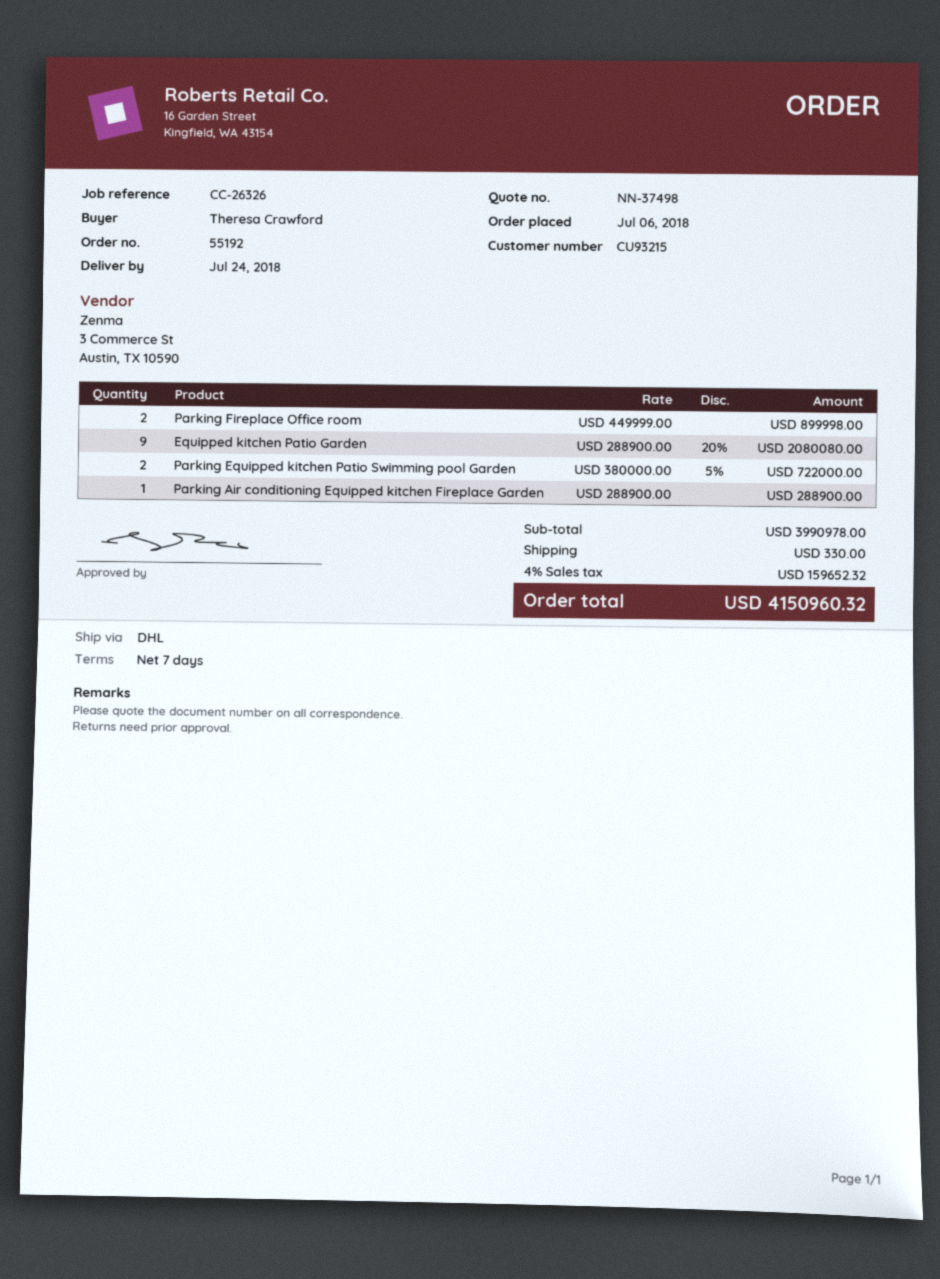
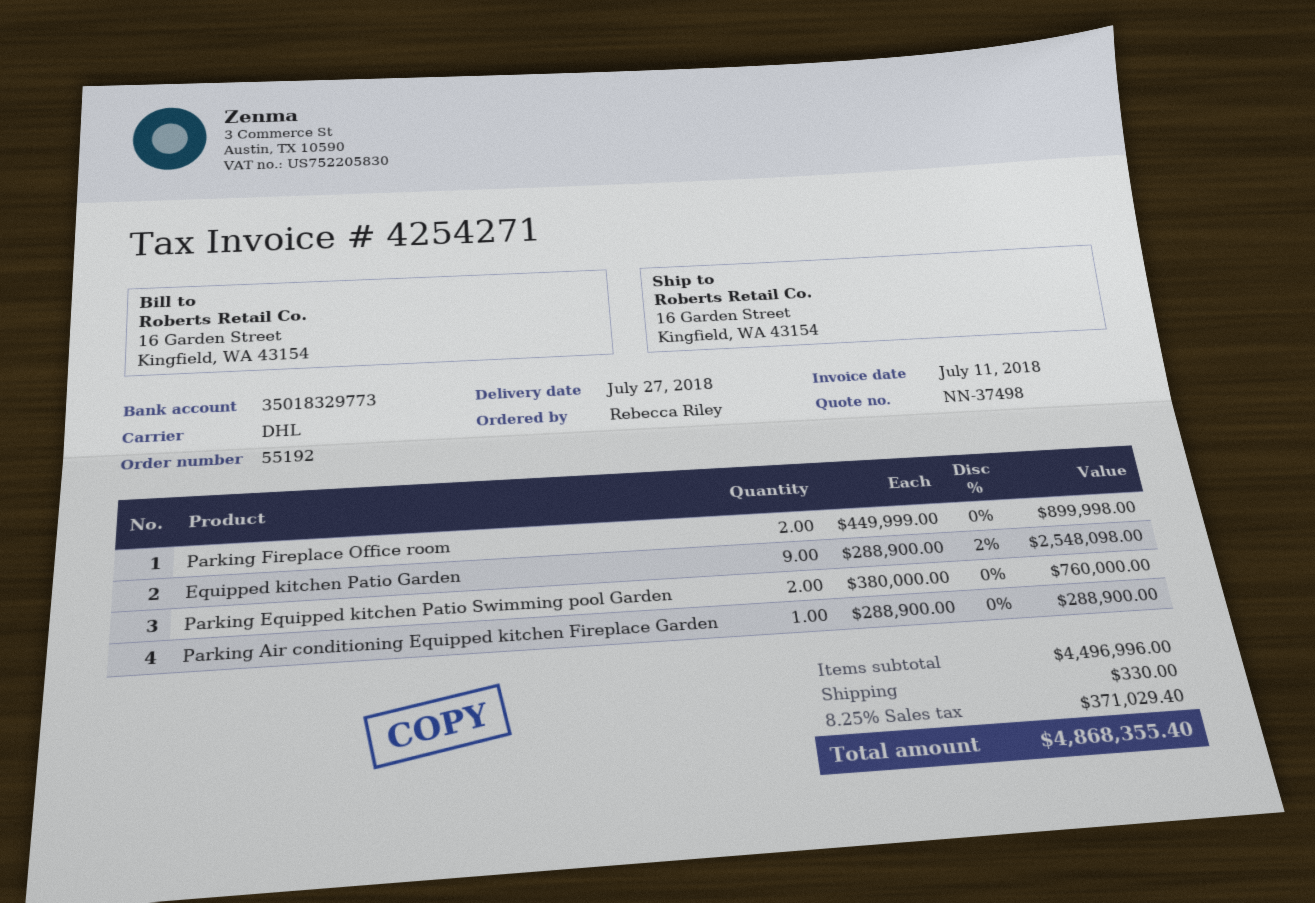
delivery date: 2018-07-24 -> 2018-07-27
ordered by: Theresa Crawford -> Rebecca Riley
Equipped kitchen Patio Garden: 9 x 288900.00 - 20% = 2080080.00 -> 9 x 288900.00 - 2% = 2548098.00
Parking Equipped kitchen Patio Swimming pool Garden: 2 x 380000.00 - 5% = 722000.00 -> 2 x 380000.00 = 760000.00
subtotal: 3990978.00 -> 4496996.00
tax: 4% = 159652.32 -> 8.25% = 371029.40
total: 4150960.32 -> 4868355.40

